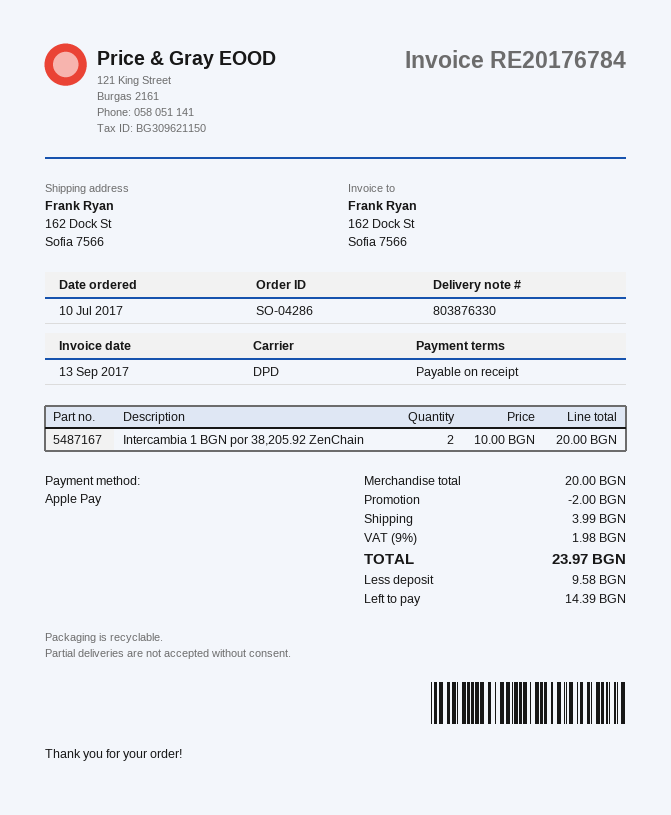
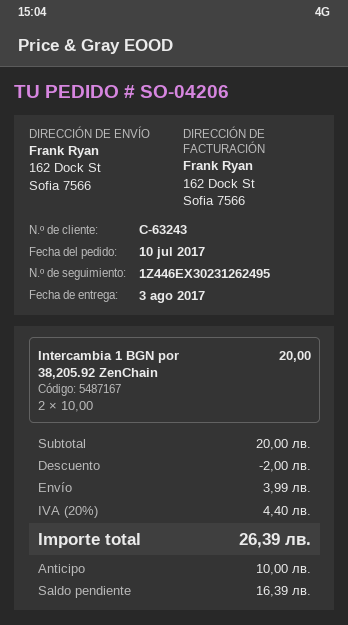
order number: SO-04286 -> SO-04206
tax: 9% = 1.98 -> 20% = 4.40
total: 23.97 -> 26.39
deposit: 9.58 -> 10.00
balance: 14.39 -> 16.39

